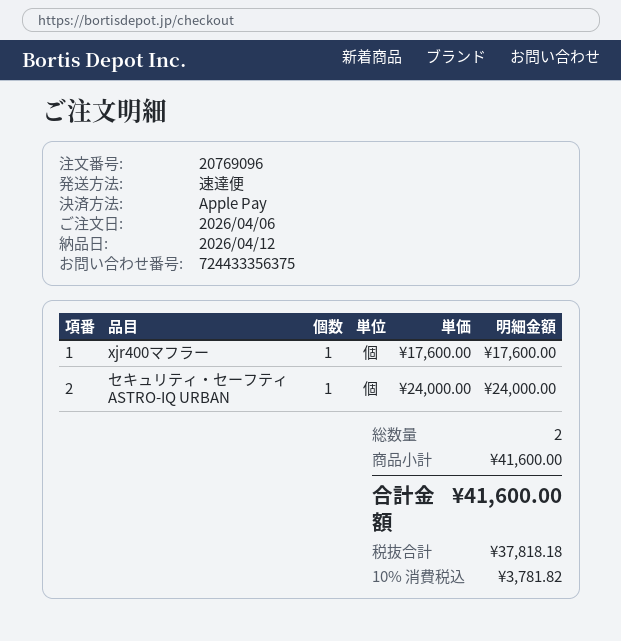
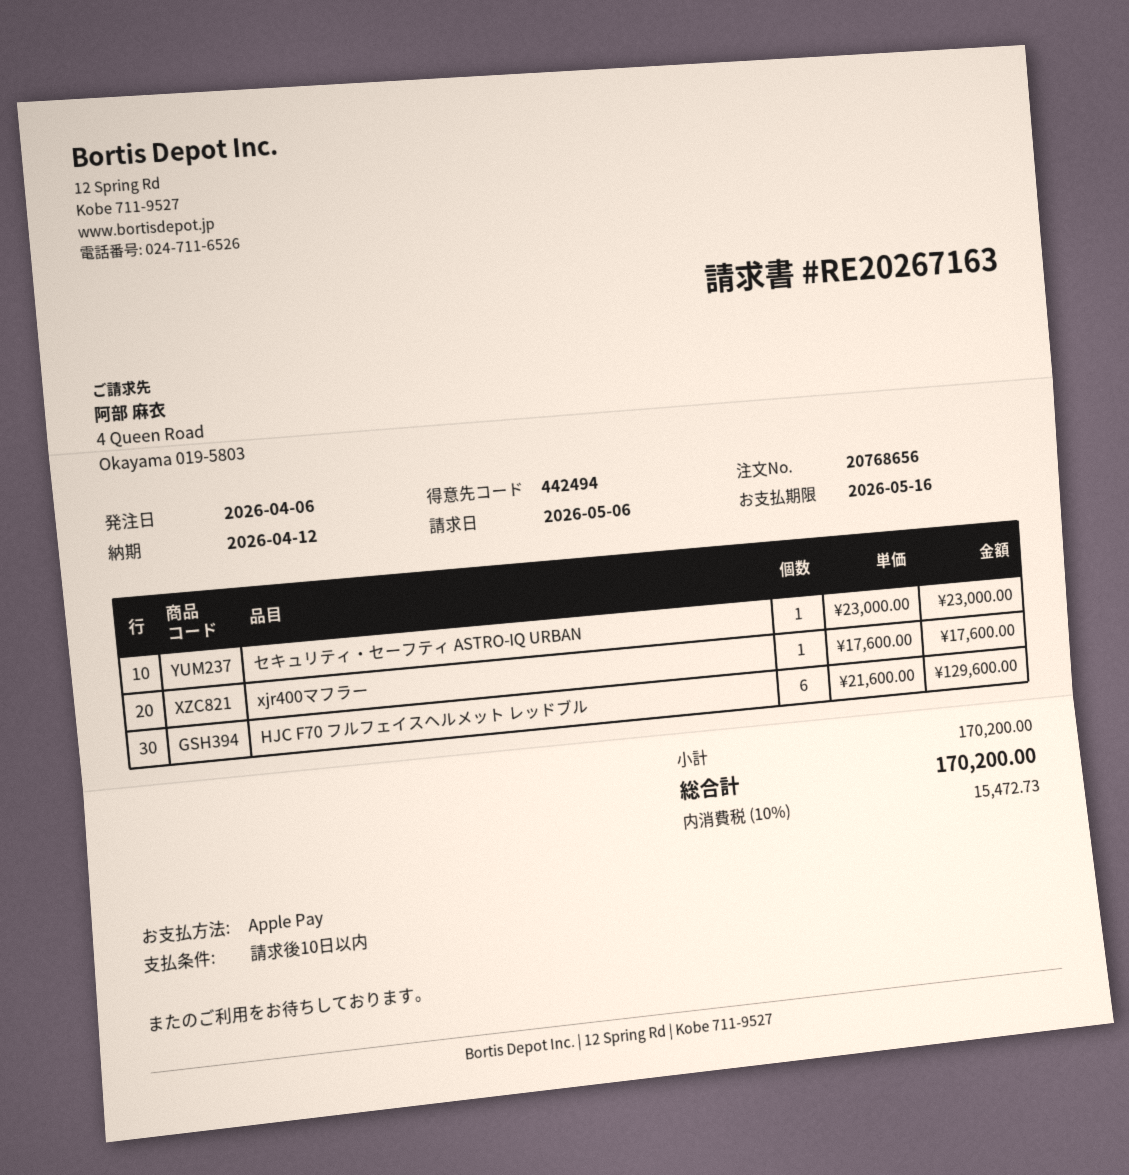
order number: 20769096 -> 20768656
セキュリティ・セーフティ ASTRO-IQ URBAN: 1 x 24000.00 = 24000.00 -> 1 x 23000.00 = 23000.00
HJC F70 フルフェイスヘルメット レッドブル: none -> 6 x 21600.00 = 129600.00
subtotal: 41600.00 -> 170200.00
tax: 10% = 3781.82 -> 10% = 15472.73
total: 41600.00 -> 170200.00

